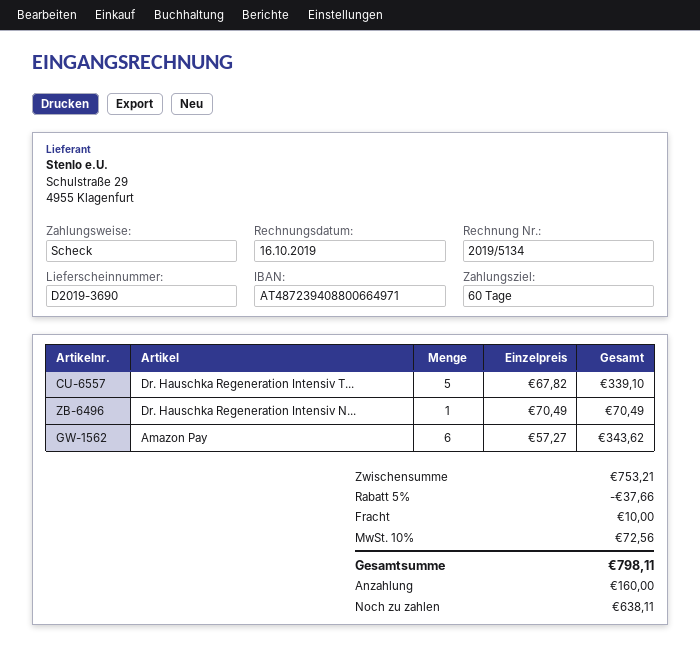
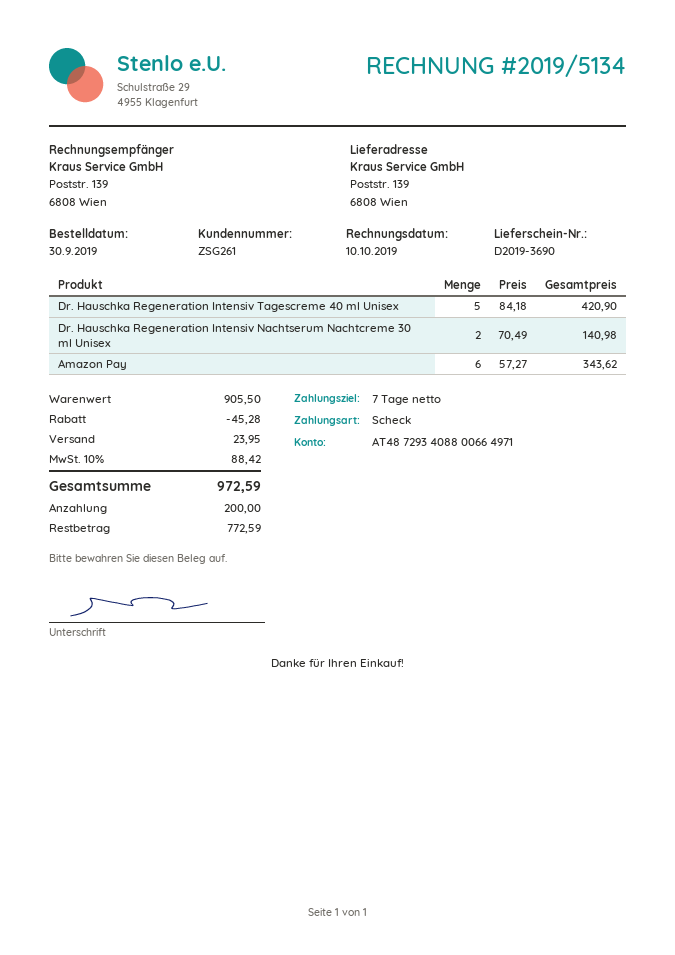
invoice date: 2019-10-16 -> 2019-10-10
payment terms: 60 days -> 7 days
bank account: AT487239408800664971 -> AT487293408800664971
Dr. Hauschka Regeneration Intensiv T...: 5 x 67.82 = 339.10 -> 5 x 84.18 = 420.90
Dr. Hauschka Regeneration Intensiv N...: 1 x 70.49 = 70.49 -> 2 x 70.49 = 140.98
subtotal: 753.21 -> 905.50
discount: 37.66 -> 45.28
shipping: 10.00 -> 23.95
tax: 10% = 72.56 -> 10% = 88.42
total: 798.11 -> 972.59
deposit: 160.00 -> 200.00
balance: 638.11 -> 772.59

